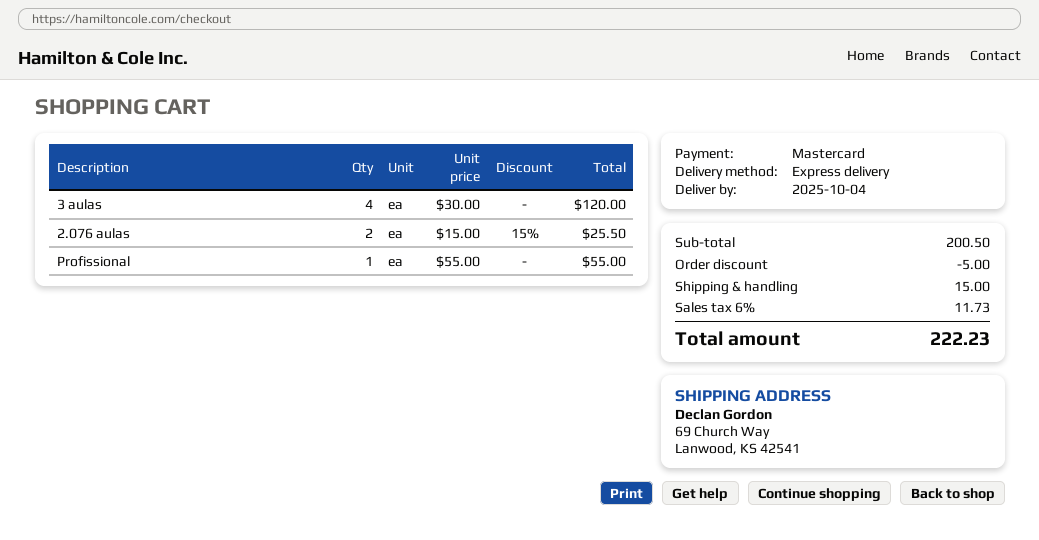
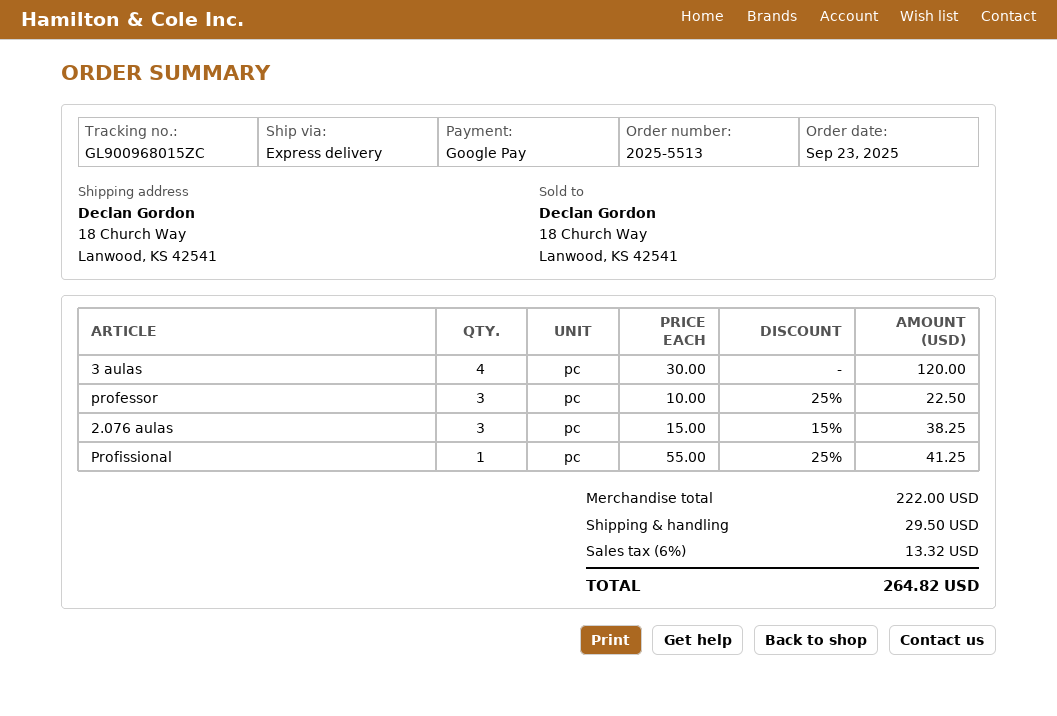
payment method: Mastercard -> Google Pay
ship to: 69 Church Way, Lanwood, KS 42541 -> 18 Church Way, Lanwood, KS 42541
2.076 aulas: 2 x 15.00 - 15% = 25.50 -> 3 x 15.00 - 15% = 38.25
Profissional: 1 x 55.00 = 55.00 -> 1 x 55.00 - 25% = 41.25
professor: none -> 3 x 10.00 - 25% = 22.50
subtotal: 200.50 -> 222.00
discount: 5.00 -> none
shipping: 15.00 -> 29.50
tax: 6% = 11.73 -> 6% = 13.32
total: 222.23 -> 264.82

